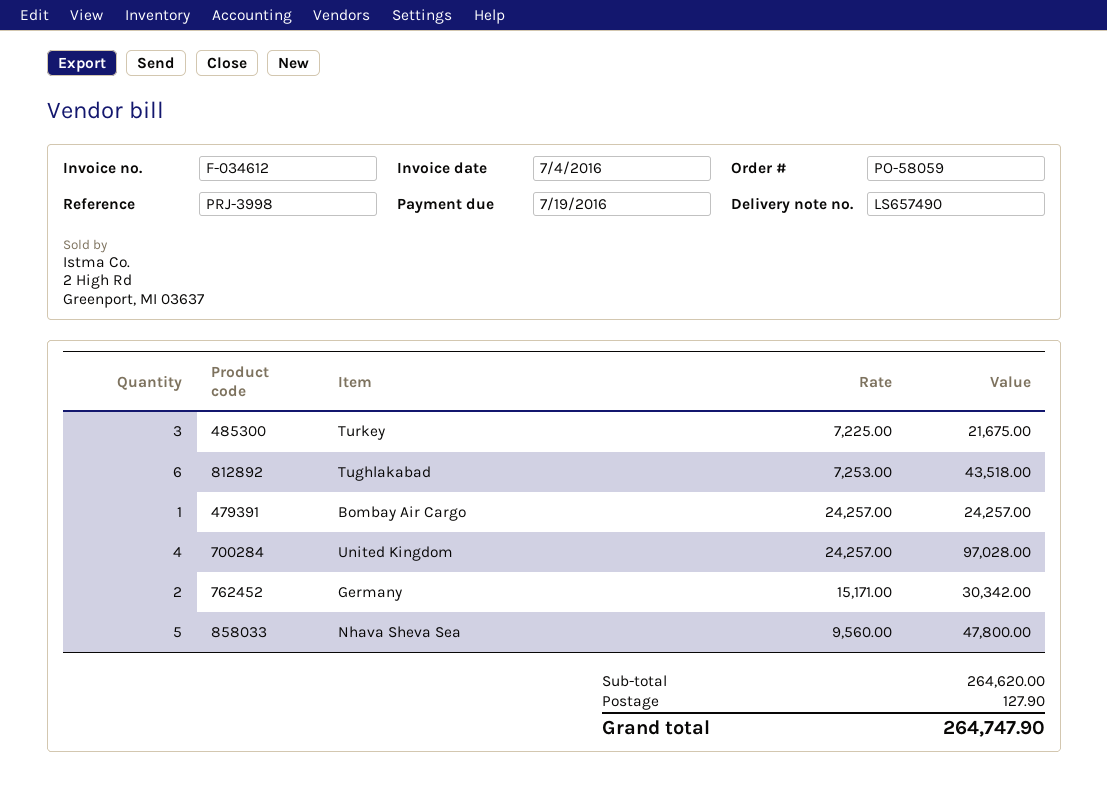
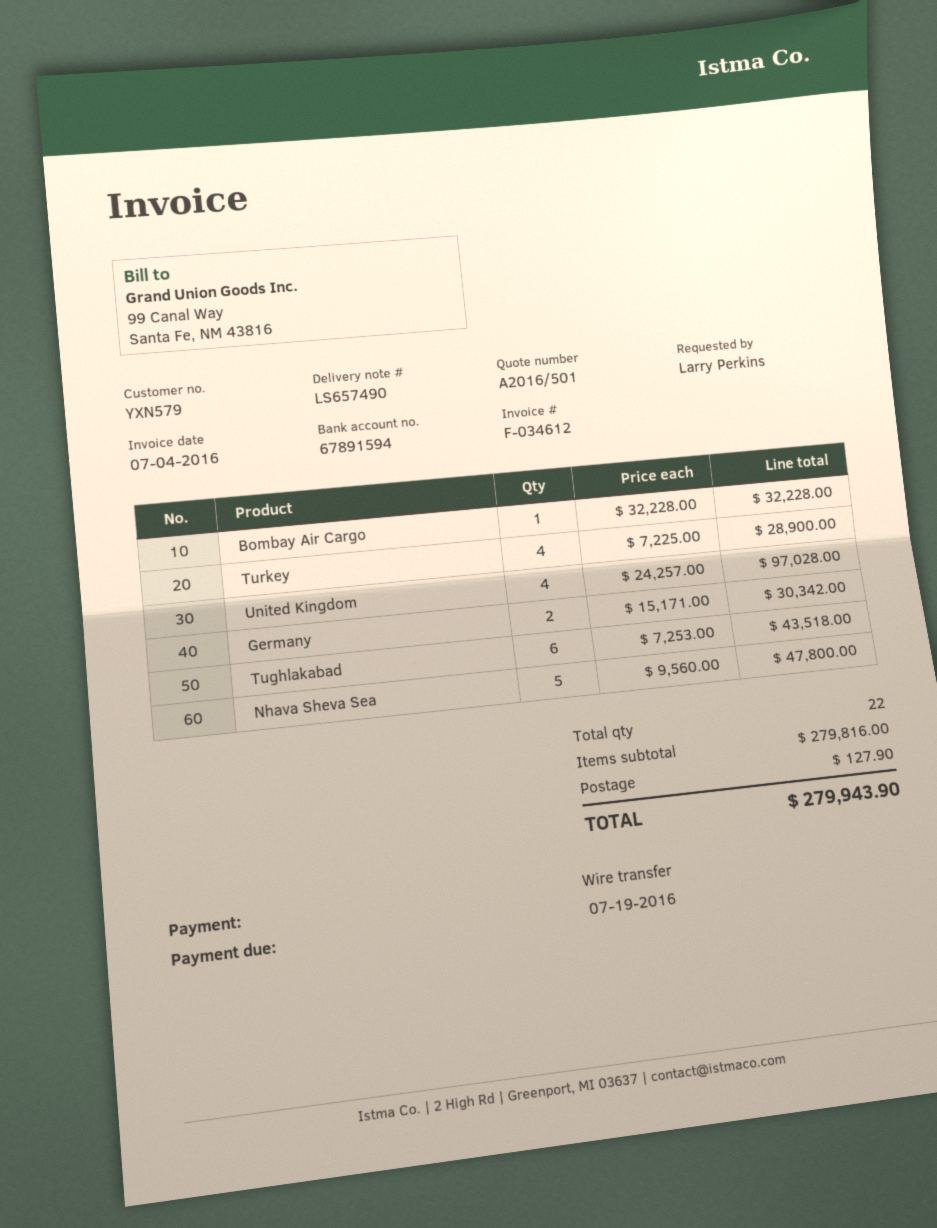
Turkey: 3 x 7225.00 = 21675.00 -> 4 x 7225.00 = 28900.00
Bombay Air Cargo: 1 x 24257.00 = 24257.00 -> 1 x 32228.00 = 32228.00
subtotal: 264620.00 -> 279816.00
total: 264747.90 -> 279943.90

